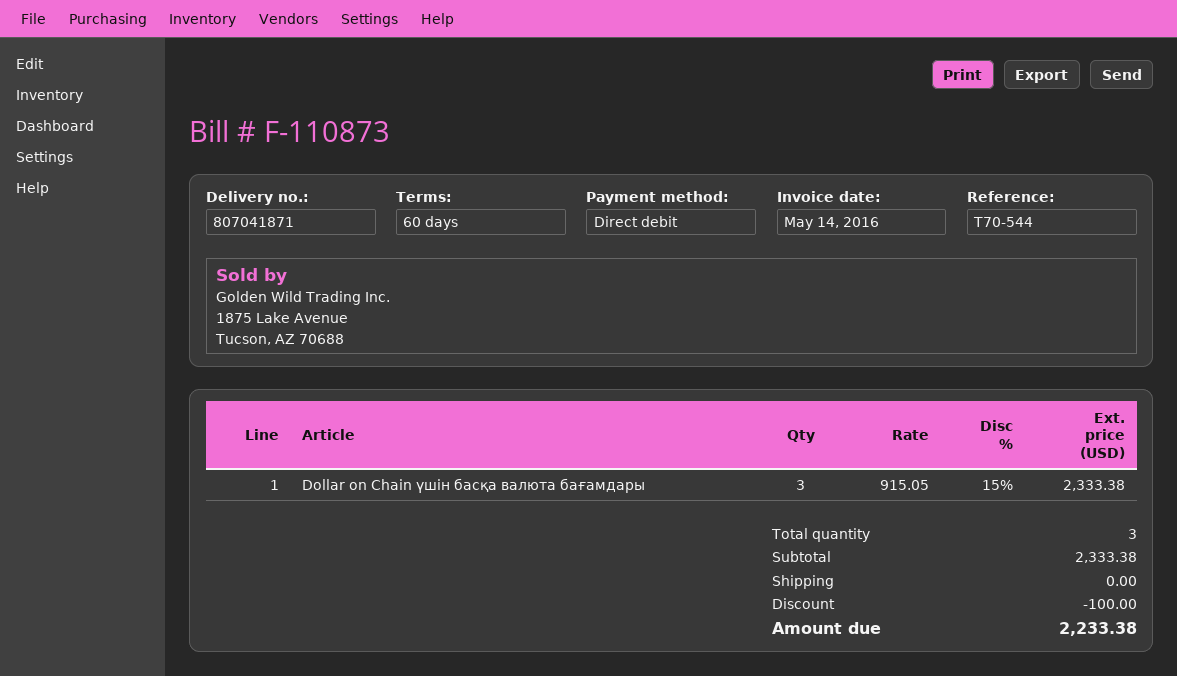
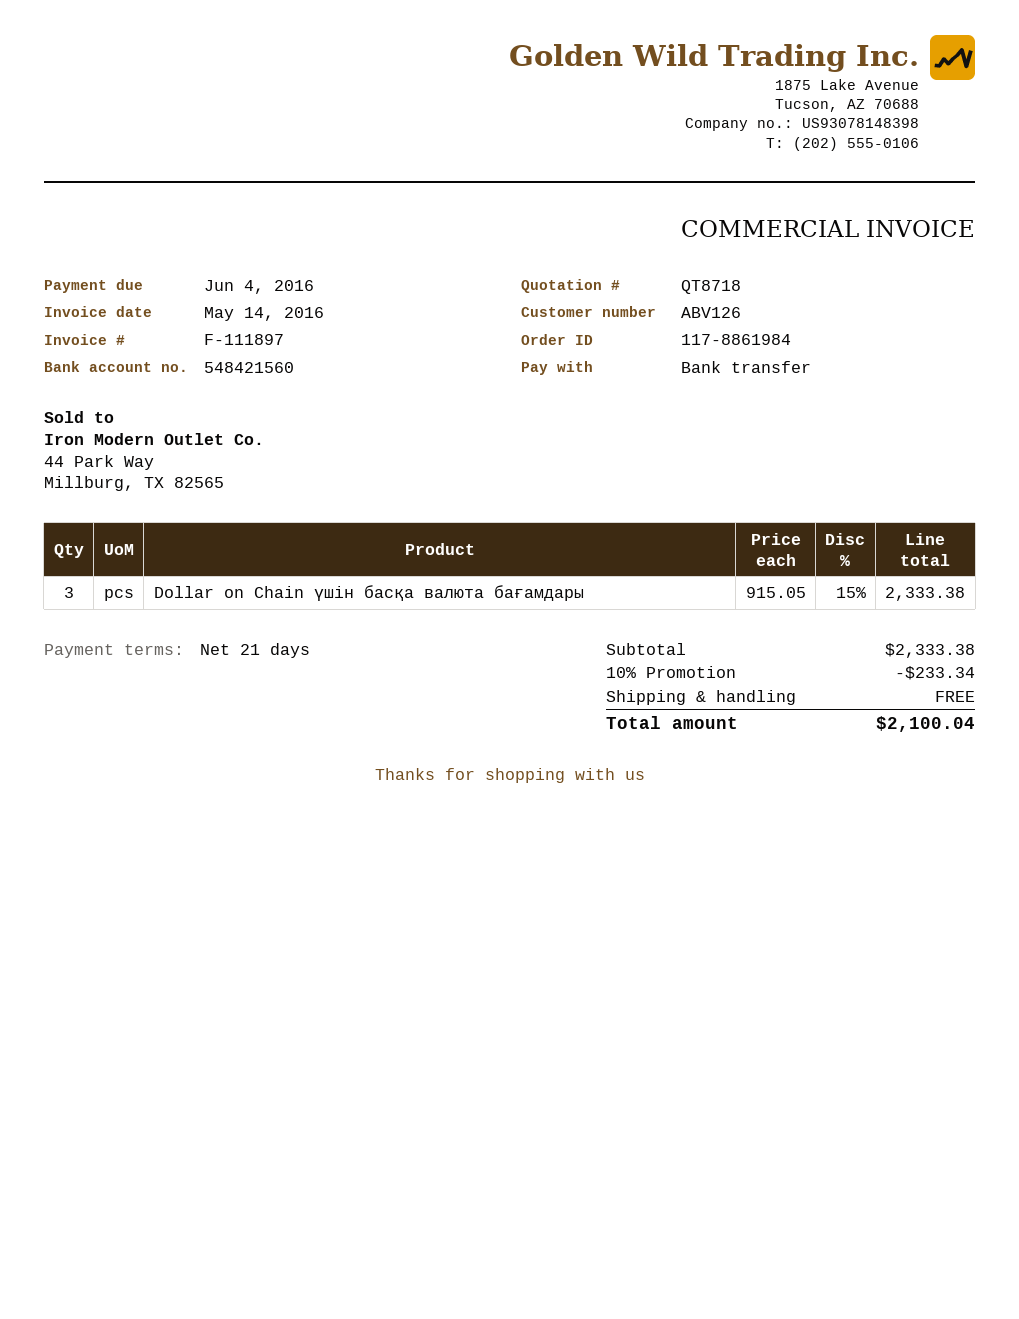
invoice number: F-110873 -> F-111897
payment terms: 60 days -> 21 days
payment method: direct debit -> bank transfer
discount: 100.00 -> 233.34
total: 2233.38 -> 2100.04

